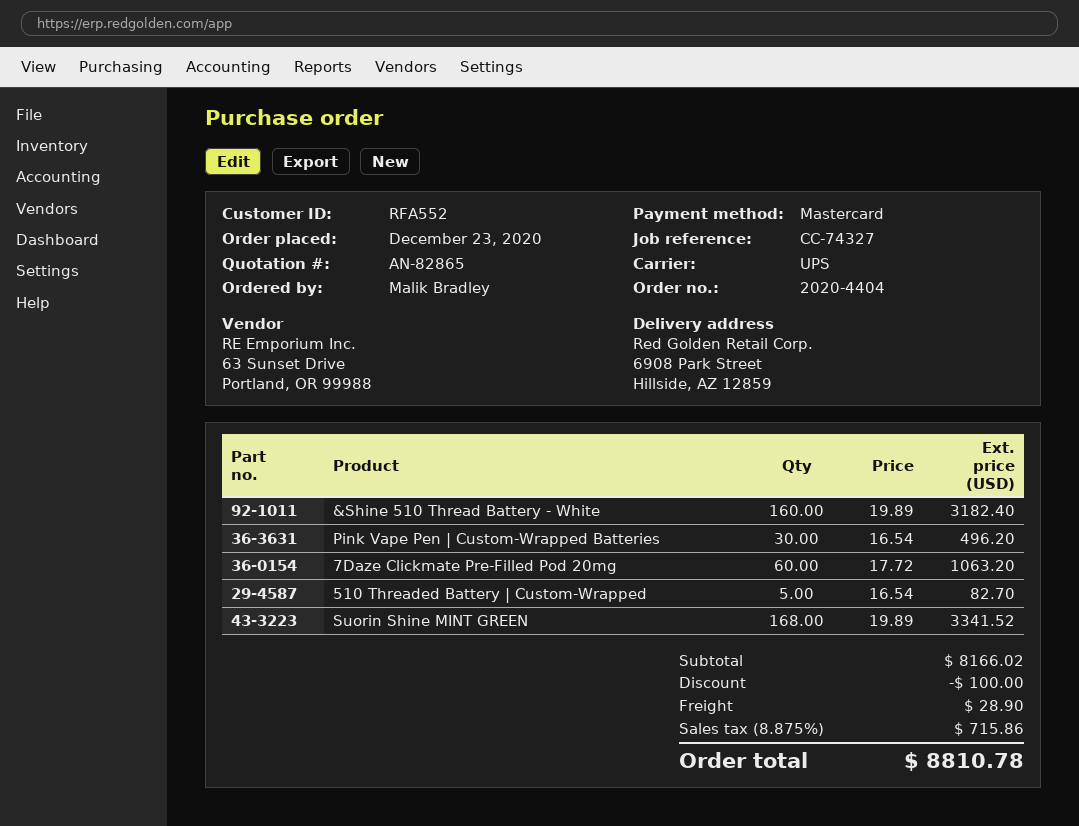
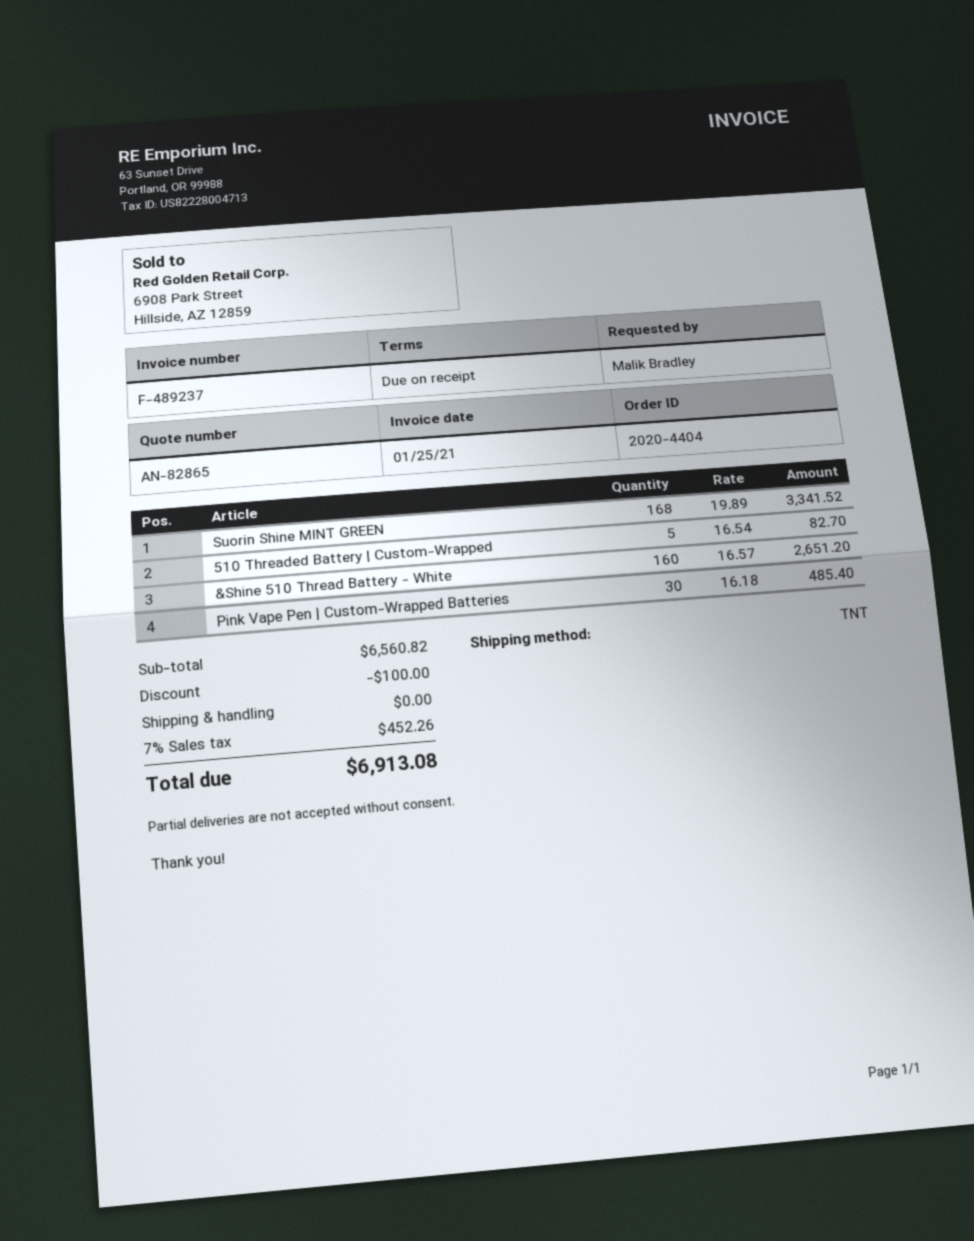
shipping method: UPS -> TNT
&Shine 510 Thread Battery - White: 160 x 19.89 = 3182.40 -> 160 x 16.57 = 2651.20
Pink Vape Pen | Custom-Wrapped Batteries: 30 x 16.54 = 496.20 -> 30 x 16.18 = 485.40
7Daze Clickmate Pre-Filled Pod 20mg: 60 x 17.72 = 1063.20 -> none
subtotal: 8166.02 -> 6560.82
shipping: 28.90 -> 0.00
tax: 8.875% = 715.86 -> 7% = 452.26
total: 8810.78 -> 6913.08

